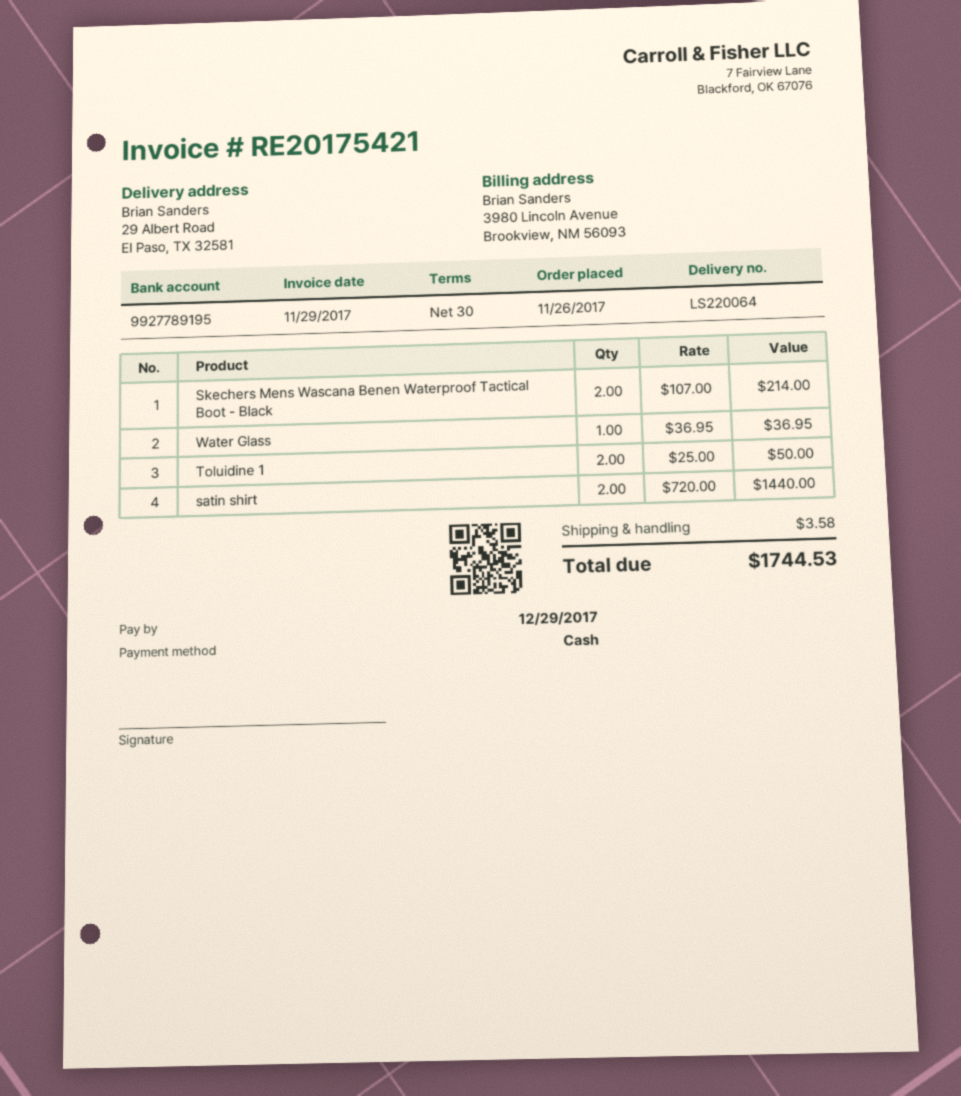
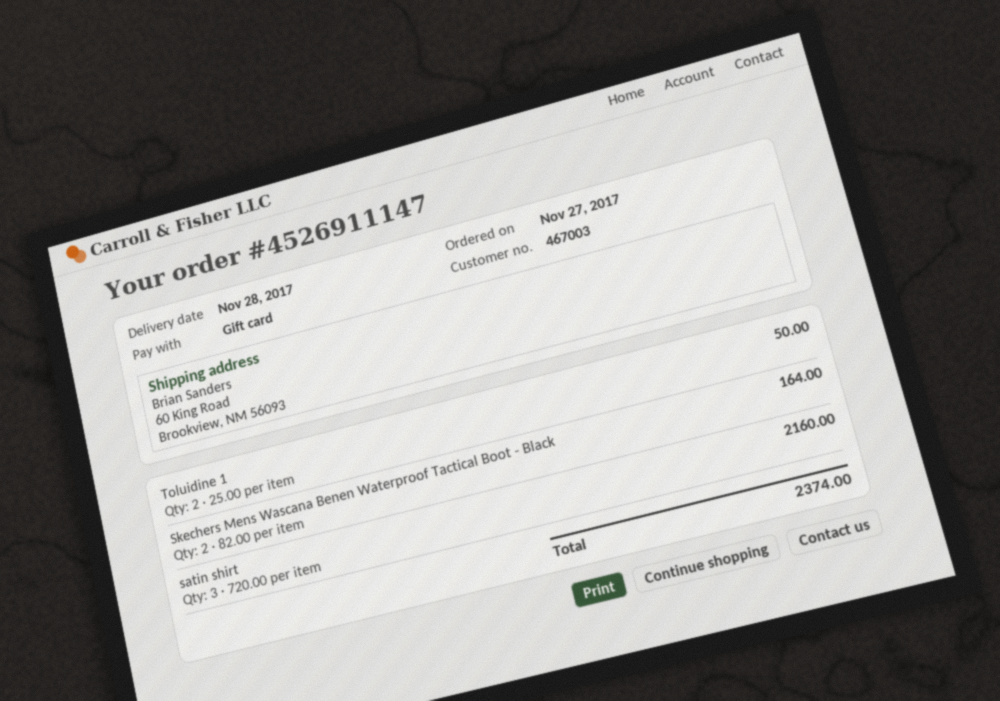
order date: 2017-11-26 -> 2017-11-27
payment method: cash -> gift card
ship to: 29 Albert Road, El Paso, TX 32581 -> 60 King Road, Brookview, NM 56093
Skechers Mens Wascana Benen Waterproof Tactical Boot - Black: 2 x 107.00 = 214.00 -> 2 x 82.00 = 164.00
Water Glass: 1 x 36.95 = 36.95 -> none
satin shirt: 2 x 720.00 = 1440.00 -> 3 x 720.00 = 2160.00
shipping: 3.58 -> none
total: 1744.53 -> 2374.00

